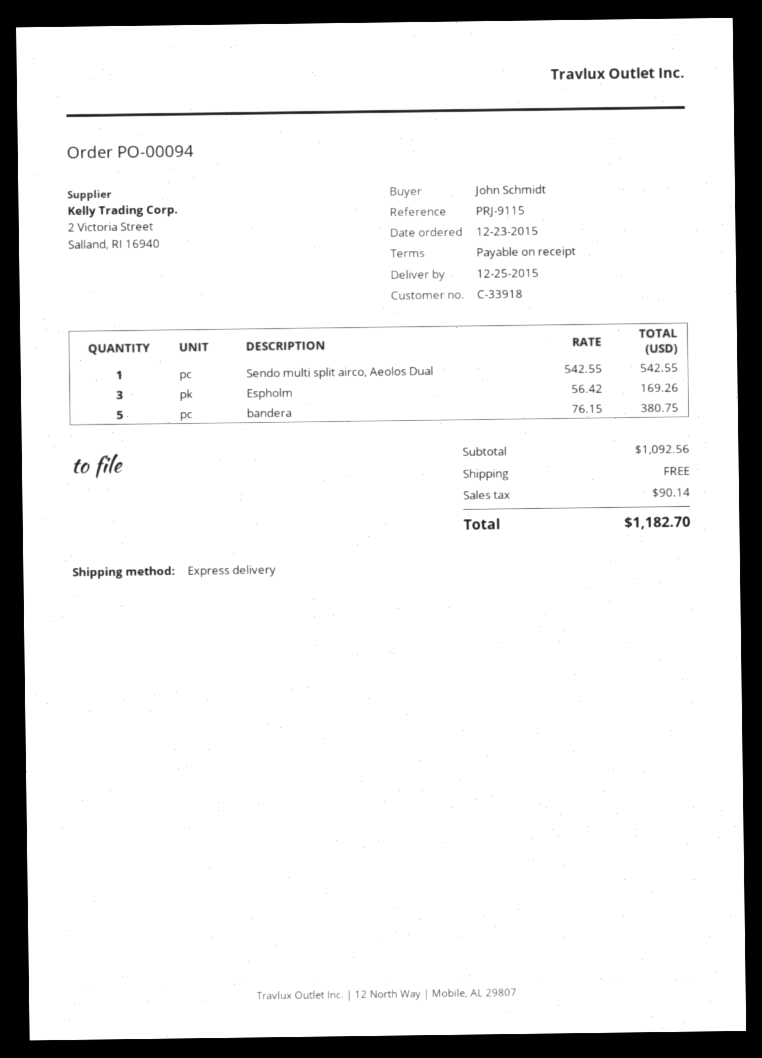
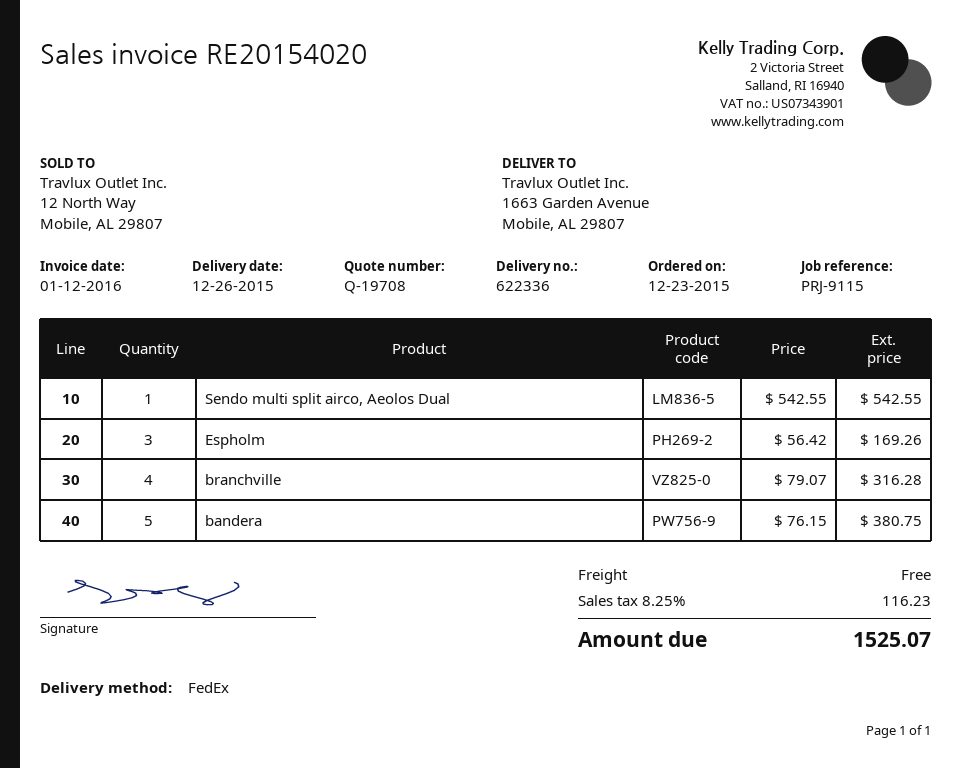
delivery date: 2015-12-25 -> 2015-12-26
shipping method: express -> FedEx
branchville: none -> 4 x 79.07 = 316.28
tax: 90.14 -> 116.23
total: 1182.70 -> 1525.07

